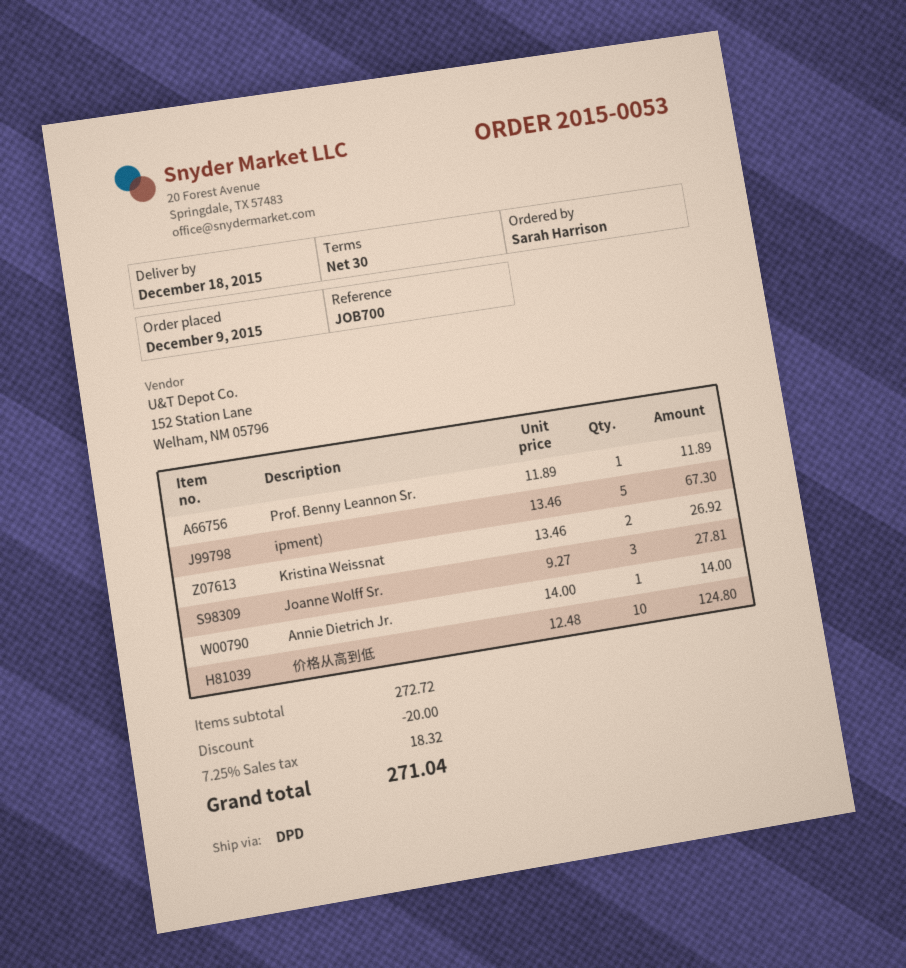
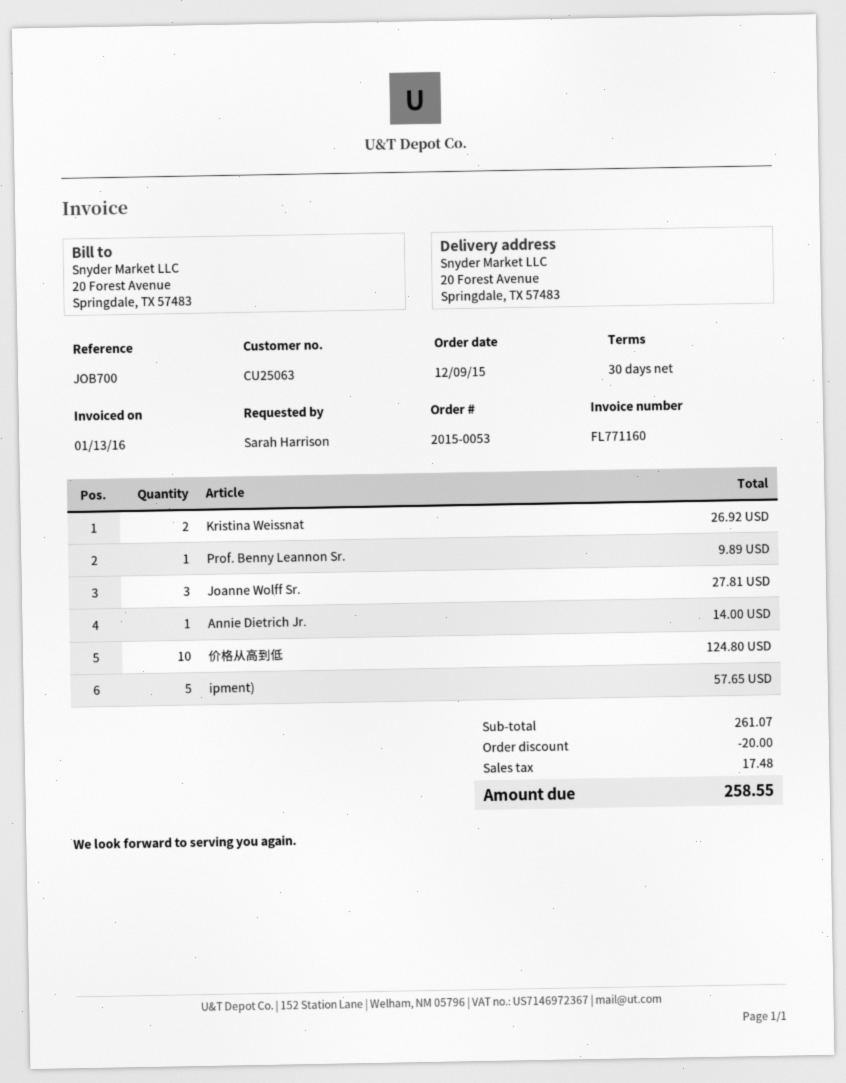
Prof. Benny Leannon Sr.: 1 for 11.89 -> 1 for 9.89
ipment): 5 for 67.30 -> 5 for 57.65
subtotal: 272.72 -> 261.07
tax: 18.32 -> 17.48
total: 271.04 -> 258.55

